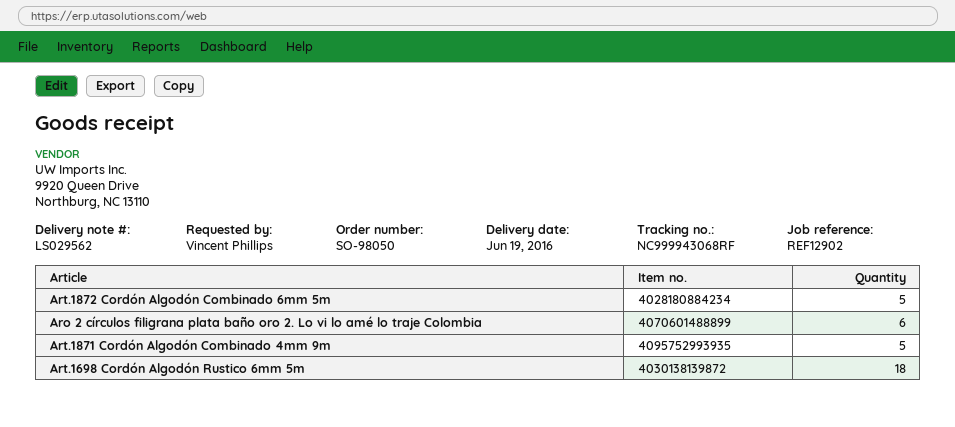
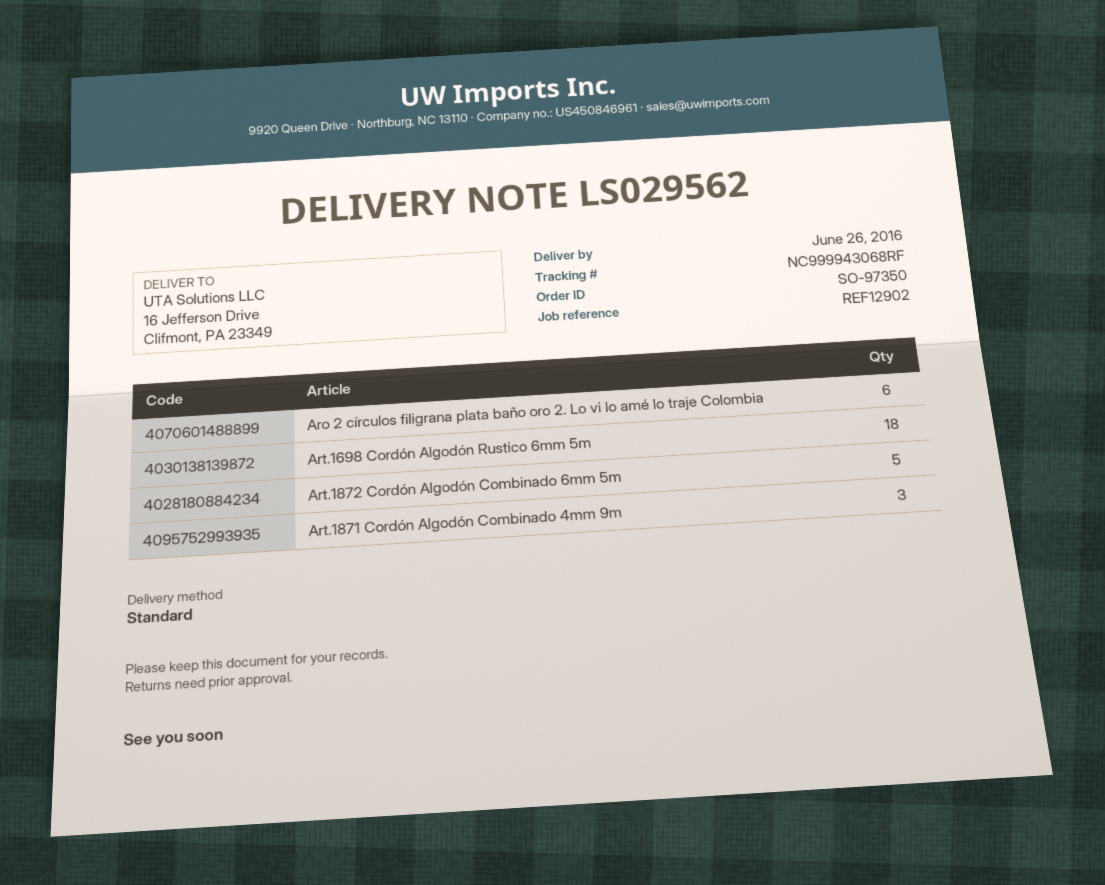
order number: SO-98050 -> SO-97350
delivery date: 2016-06-19 -> 2016-06-26
Art.1871 Cordón Algodón Combinado 4mm 9m: 5 -> 3

